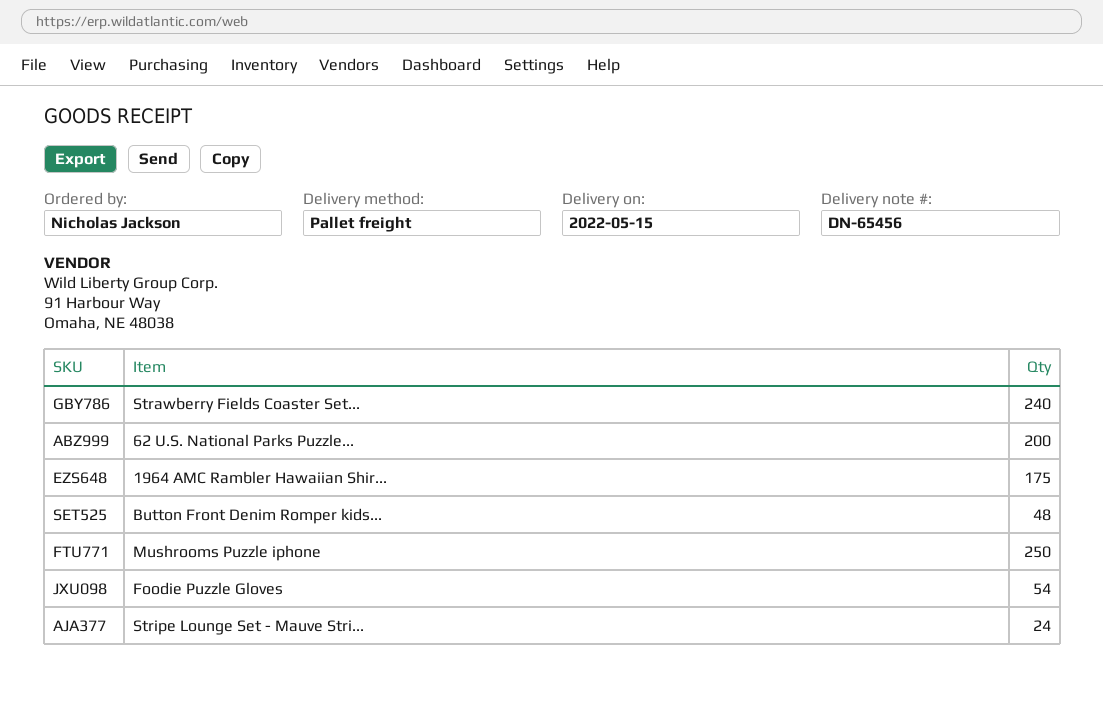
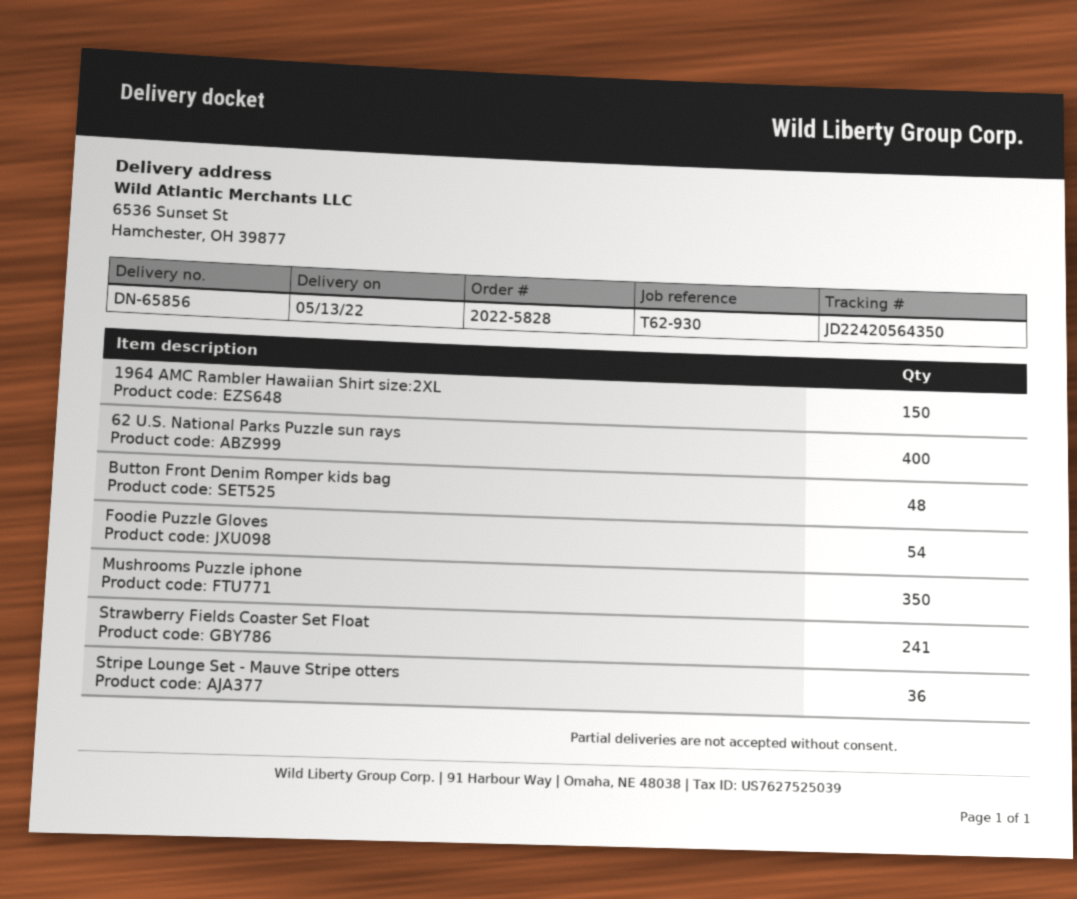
delivery note number: DN-65456 -> DN-65856
delivery date: 2022-05-15 -> 2022-05-13
Strawberry Fields Coaster Set...: 240 -> 241
62 U.S. National Parks Puzzle...: 200 -> 400
1964 AMC Rambler Hawaiian Shir...: 175 -> 150
Mushrooms Puzzle iphone: 250 -> 350
Stripe Lounge Set - Mauve Stri...: 24 -> 36

